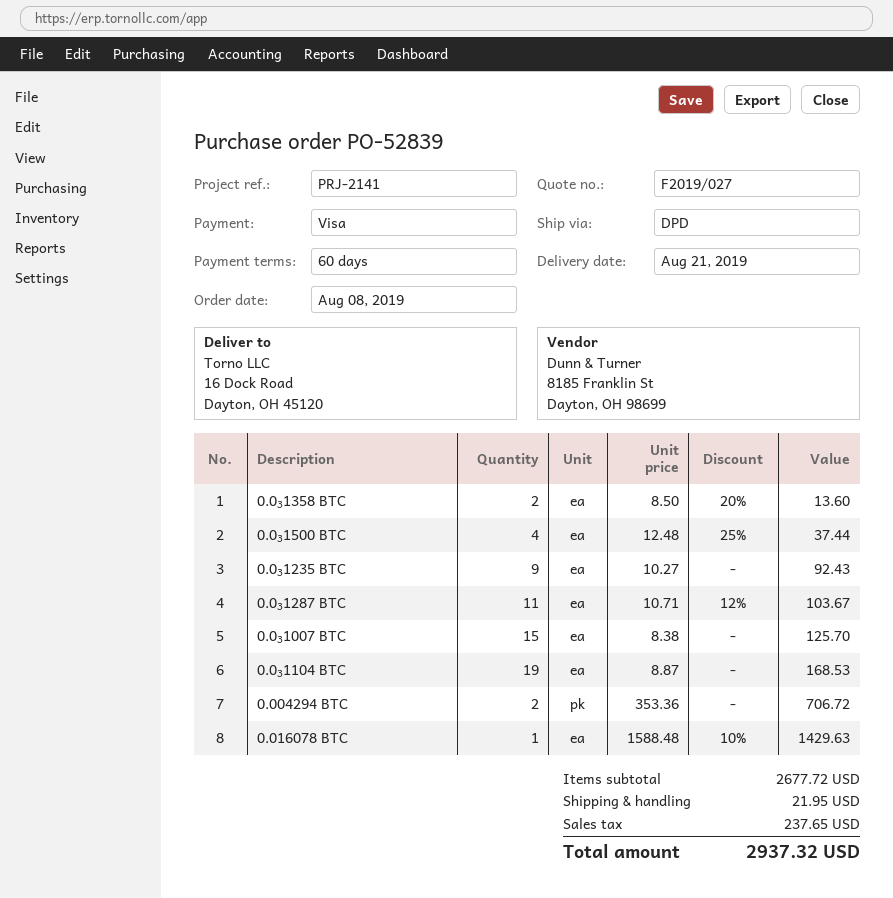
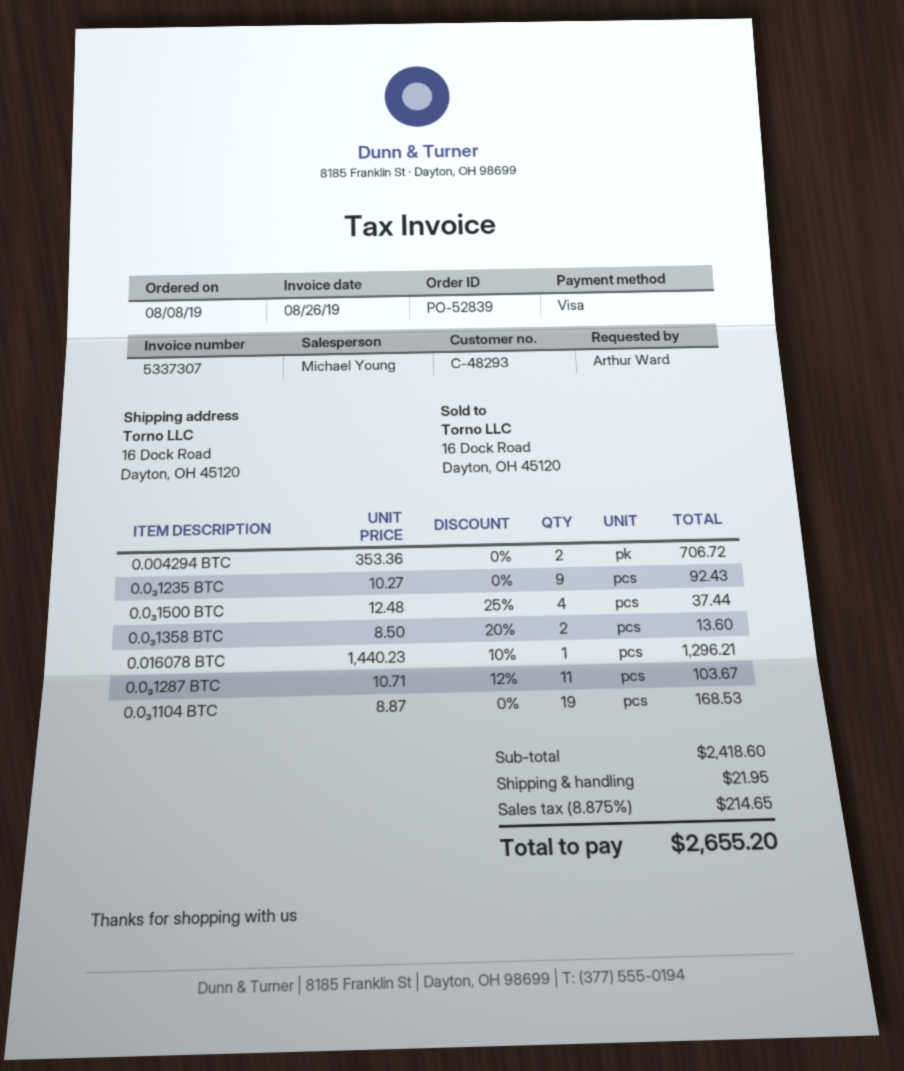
0.0₃1007 BTC: 15 x 8.38 = 125.70 -> none
0.016078 BTC: 1 x 1588.48 - 10% = 1429.63 -> 1 x 1440.23 - 10% = 1296.21
subtotal: 2677.72 -> 2418.60
tax: 237.65 -> 214.65
total: 2937.32 -> 2655.20

